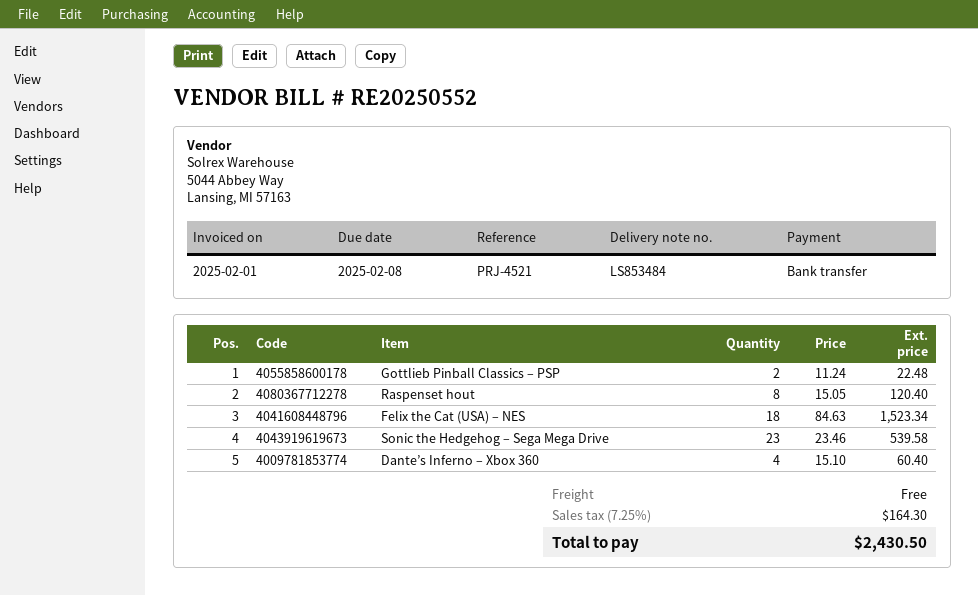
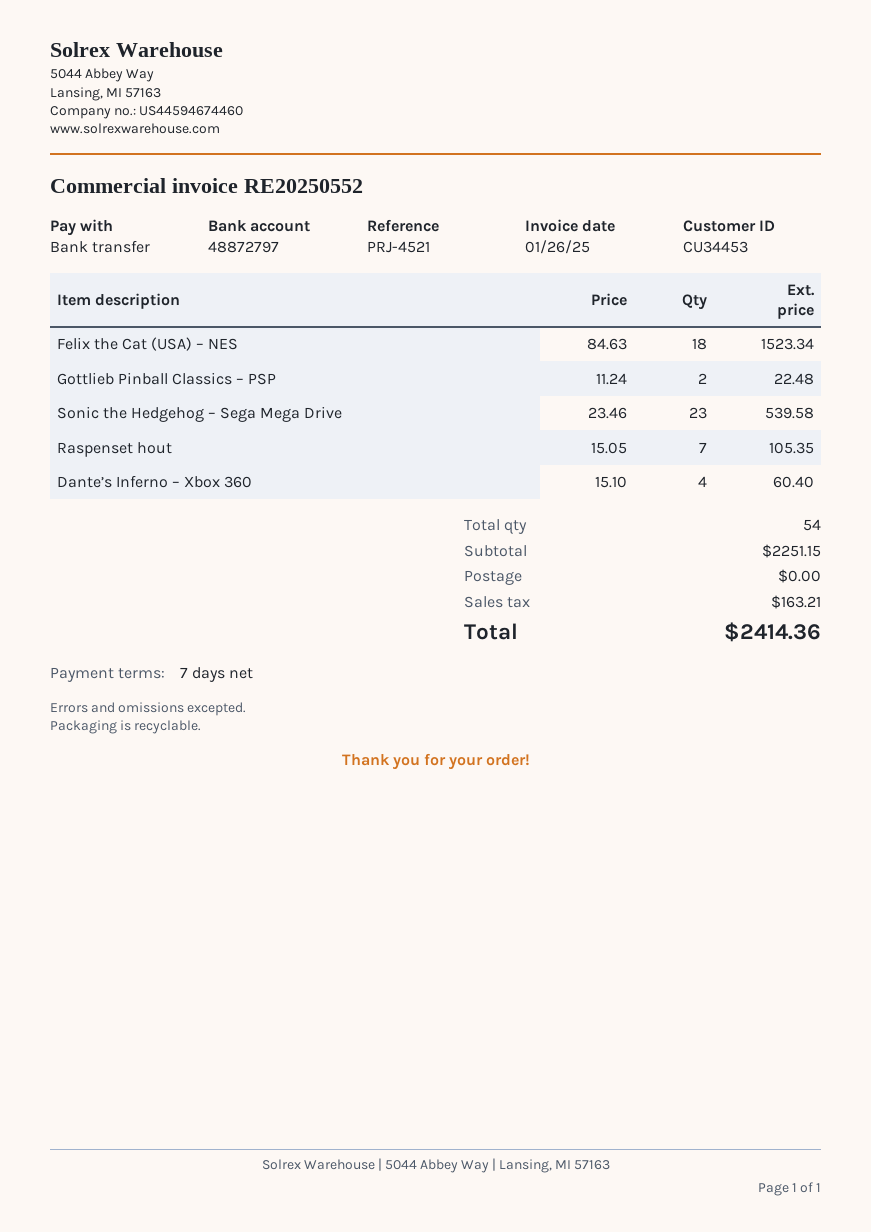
invoice date: 2025-02-01 -> 2025-01-26
Raspenset hout: 8 x 15.05 = 120.40 -> 7 x 15.05 = 105.35
tax: 164.30 -> 163.21
total: 2430.50 -> 2414.36

